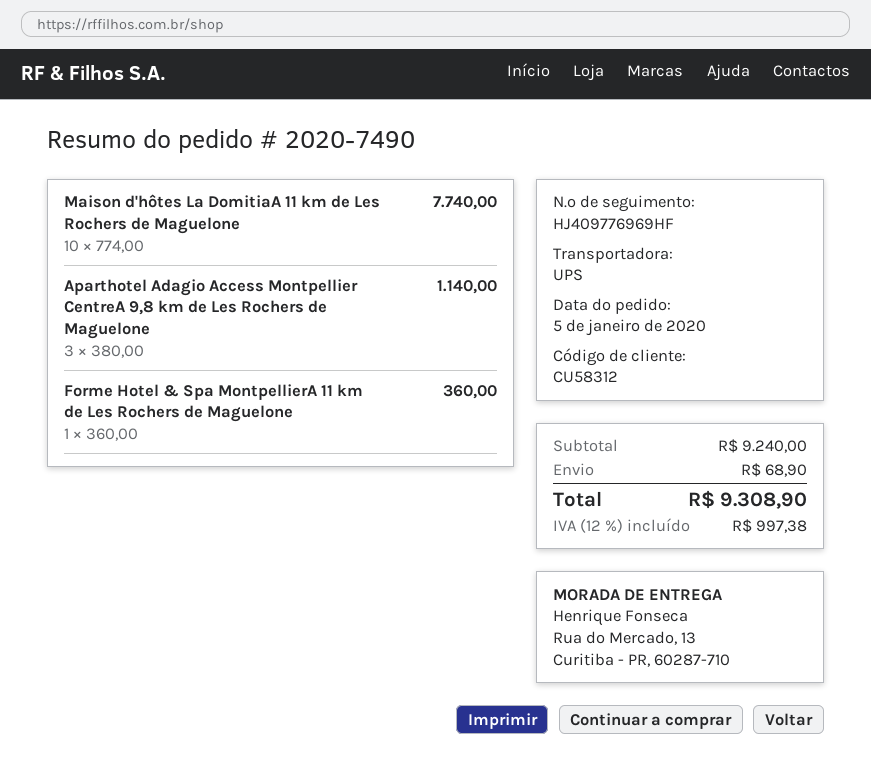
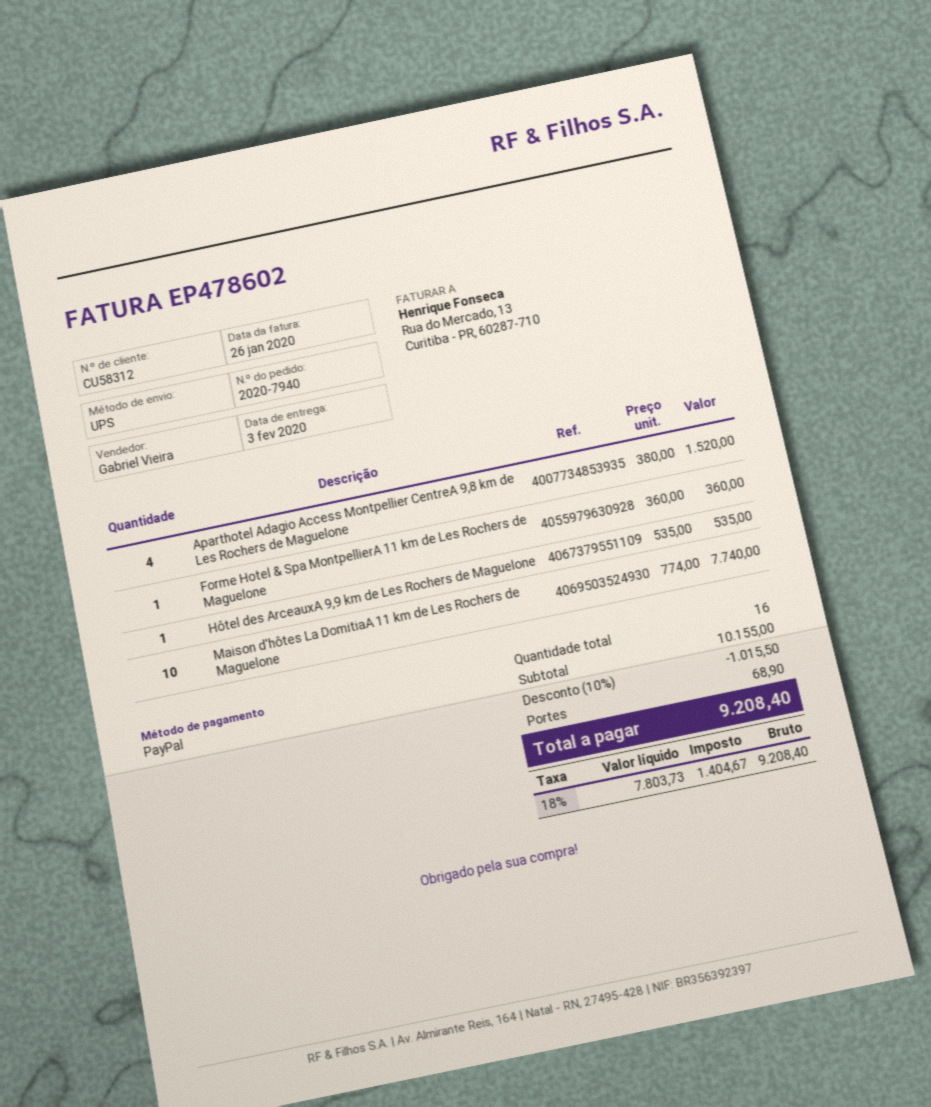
order number: 2020-7490 -> 2020-7940
Aparthotel Adagio Access Montpellier CentreA 9,8 km de Les Rochers de Maguelone: 3 x 380.00 = 1140.00 -> 4 x 380.00 = 1520.00
Hôtel des ArceauxA 9,9 km de Les Rochers de Maguelone: none -> 1 x 535.00 = 535.00
subtotal: 9240.00 -> 10155.00
discount: none -> 10% = 1015.50
tax: 12% = 997.38 -> 18% = 1404.67
total: 9308.90 -> 9208.40

